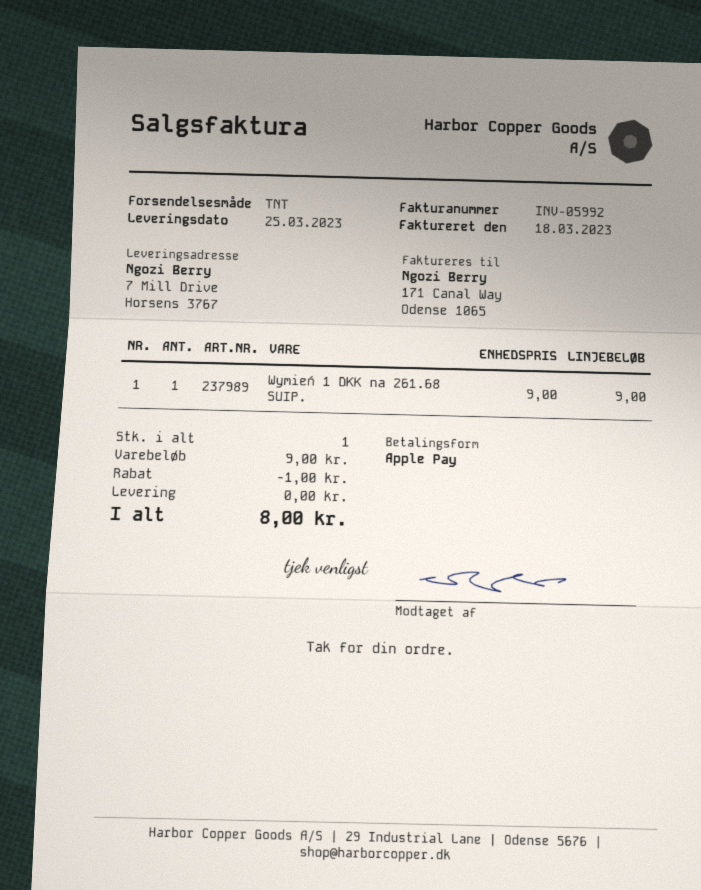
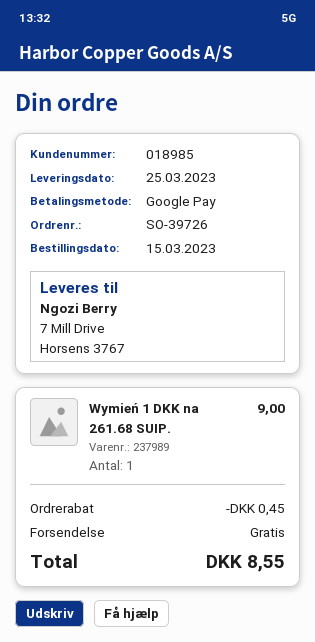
payment method: Apple Pay -> Google Pay
discount: 1.00 -> 0.45
total: 8.00 -> 8.55

